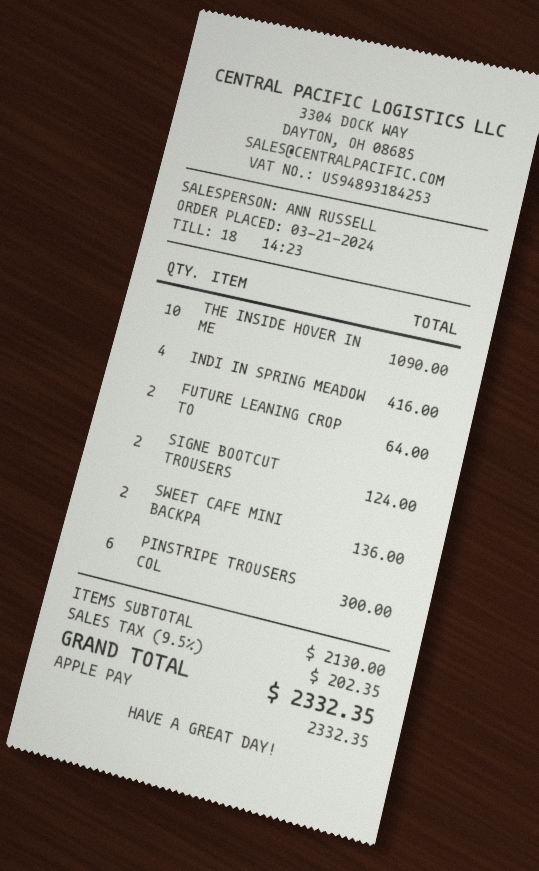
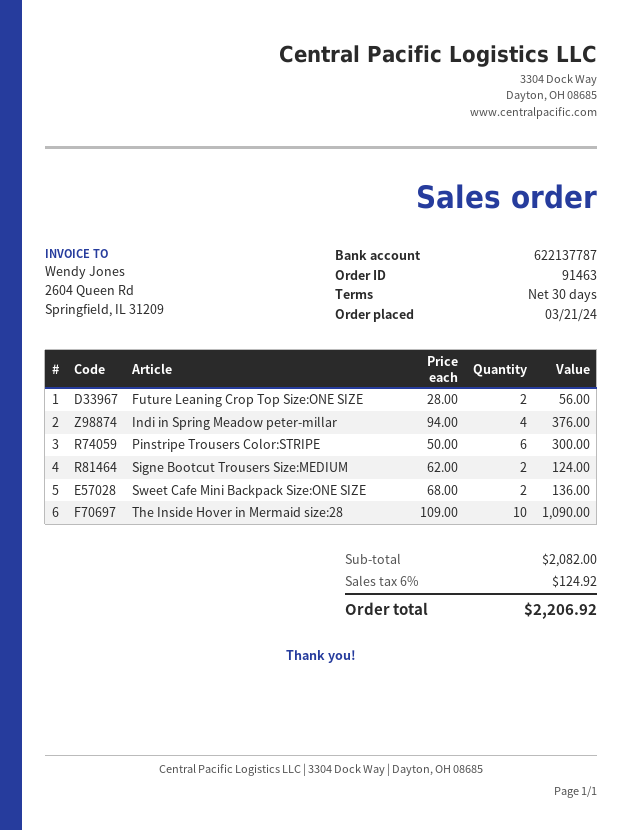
INDI IN SPRING MEADOW: 4 for 416.00 -> 4 for 376.00
FUTURE LEANING CROP TO: 2 for 64.00 -> 2 for 56.00
subtotal: 2130.00 -> 2082.00
tax: 9.5% = 202.35 -> 6% = 124.92
total: 2332.35 -> 2206.92

